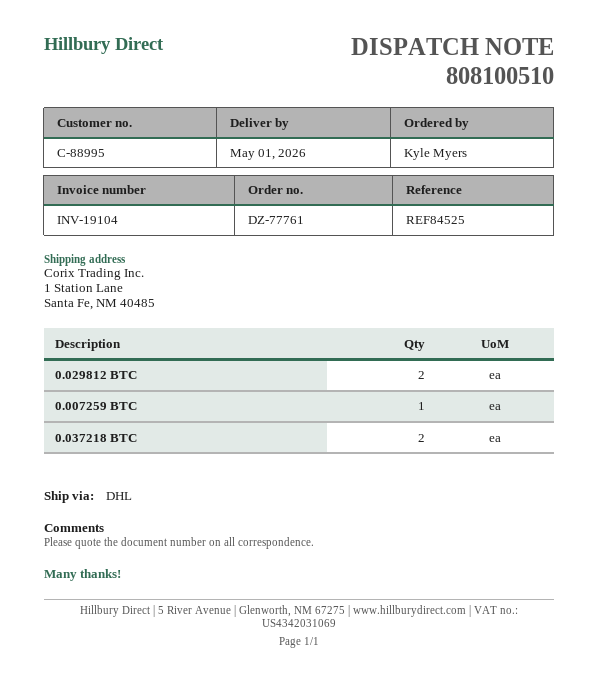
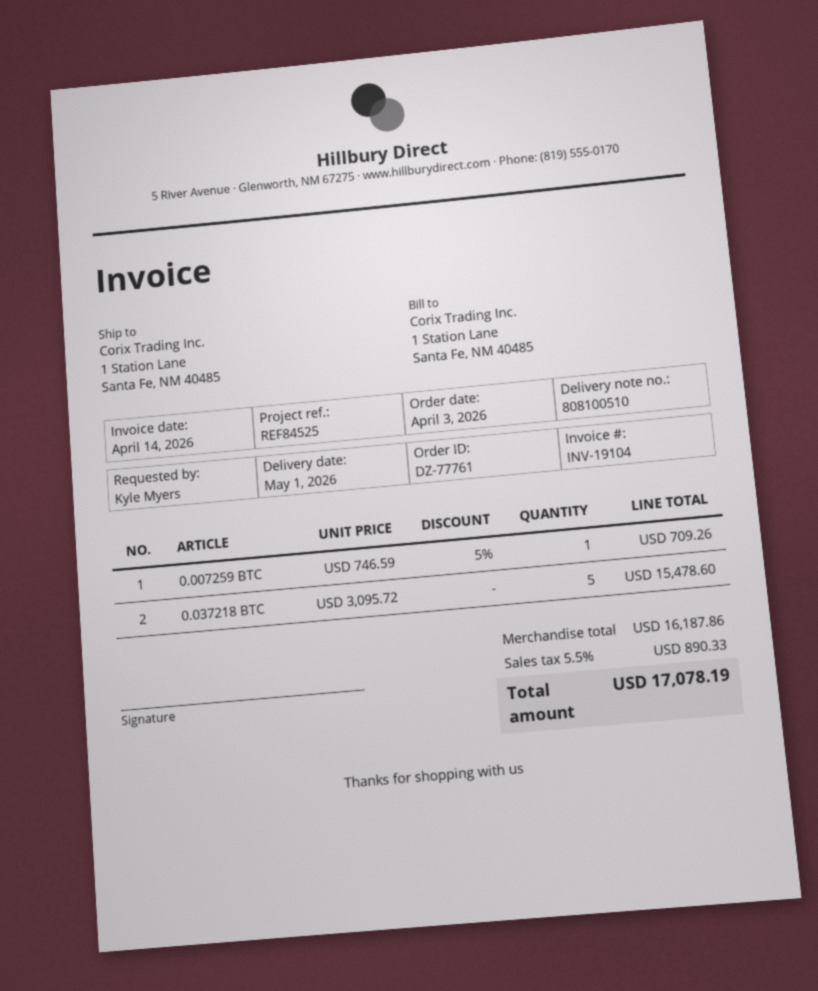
0.029812 BTC: 2 -> none
0.037218 BTC: 2 -> 5

